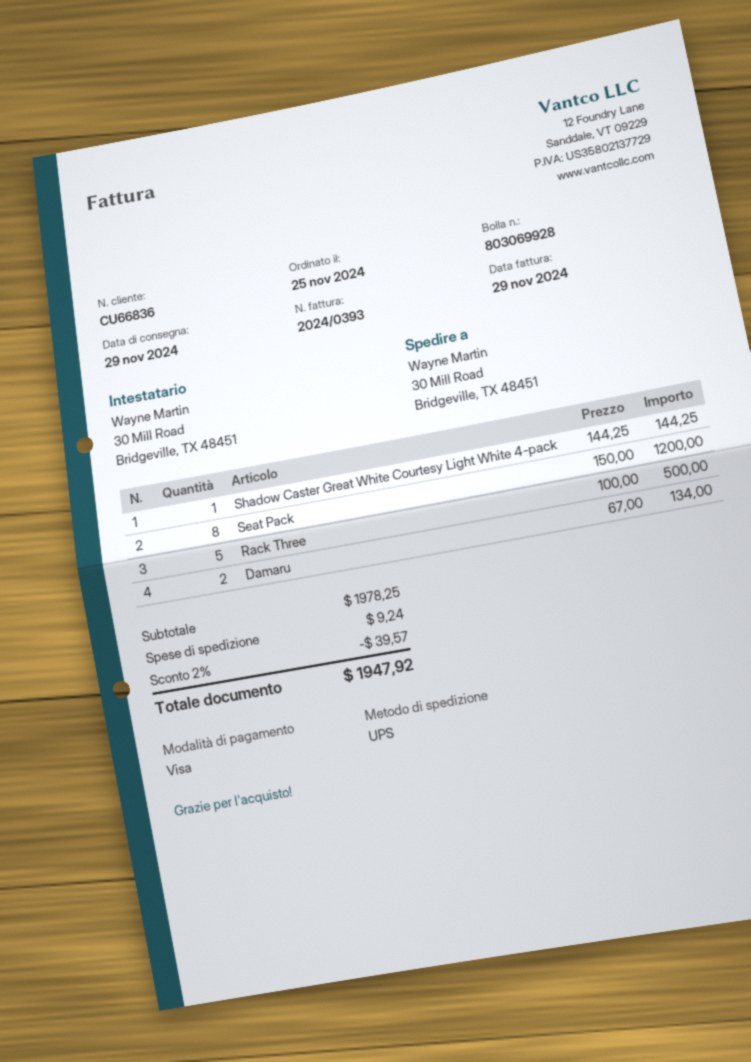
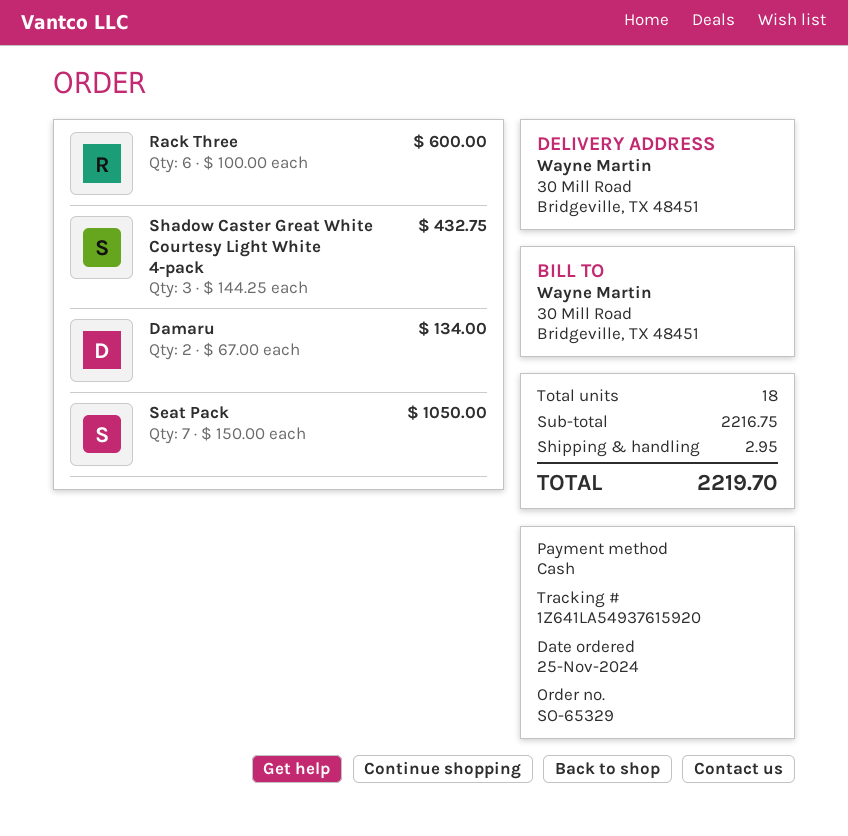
payment method: Visa -> cash
Shadow Caster Great White Courtesy Light White 4-pack: 1 x 144.25 = 144.25 -> 3 x 144.25 = 432.75
Seat Pack: 8 x 150.00 = 1200.00 -> 7 x 150.00 = 1050.00
Rack Three: 5 x 100.00 = 500.00 -> 6 x 100.00 = 600.00
subtotal: 1978.25 -> 2216.75
discount: 2% = 39.57 -> none
shipping: 9.24 -> 2.95
total: 1947.92 -> 2219.70

